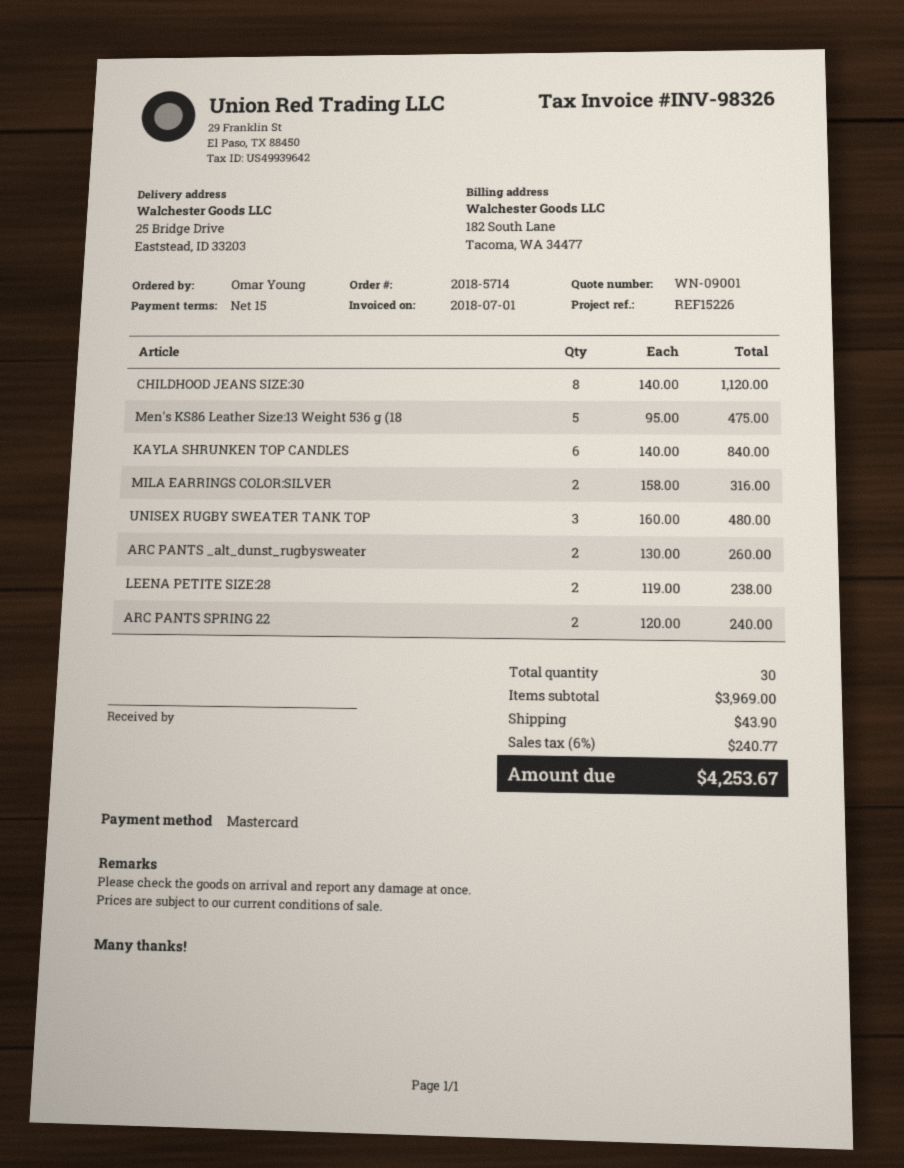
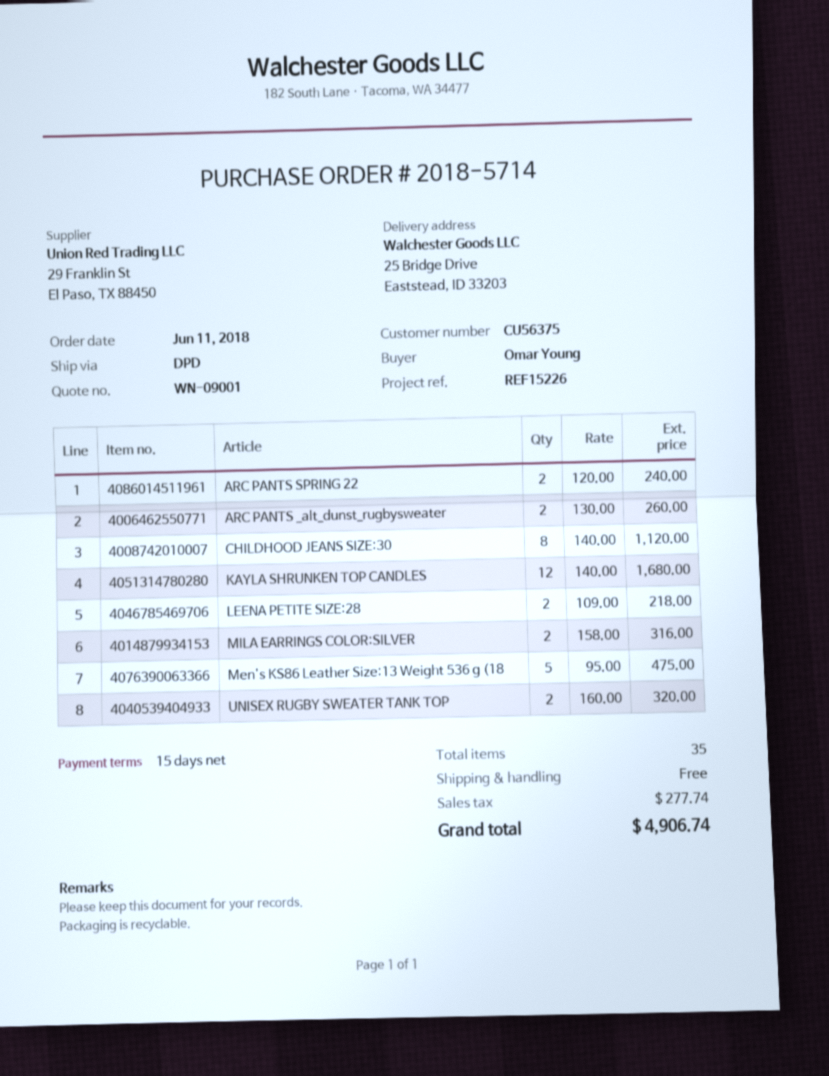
KAYLA SHRUNKEN TOP CANDLES: 6 x 140.00 = 840.00 -> 12 x 140.00 = 1680.00
UNISEX RUGBY SWEATER TANK TOP: 3 x 160.00 = 480.00 -> 2 x 160.00 = 320.00
LEENA PETITE SIZE:28: 2 x 119.00 = 238.00 -> 2 x 109.00 = 218.00
total quantity: 30 -> 35
shipping: 43.90 -> 0.00
tax: 240.77 -> 277.74
total: 4253.67 -> 4906.74

